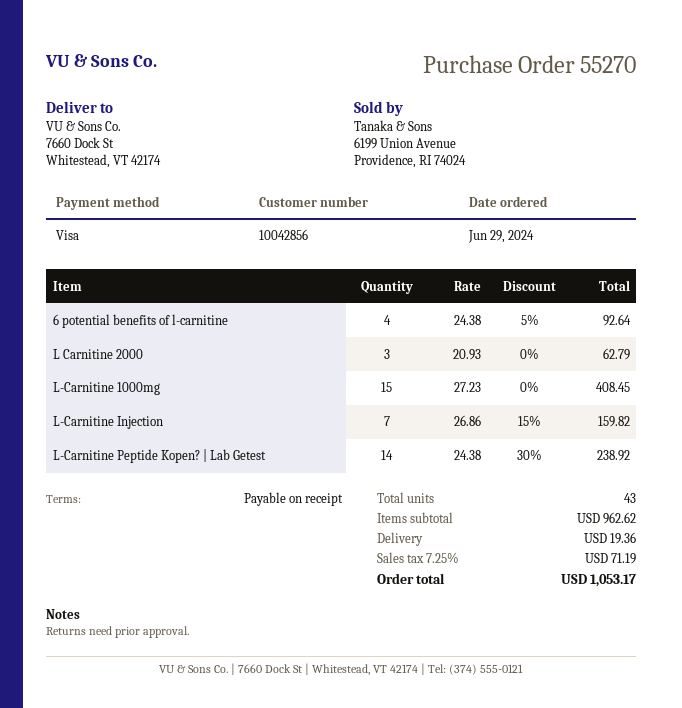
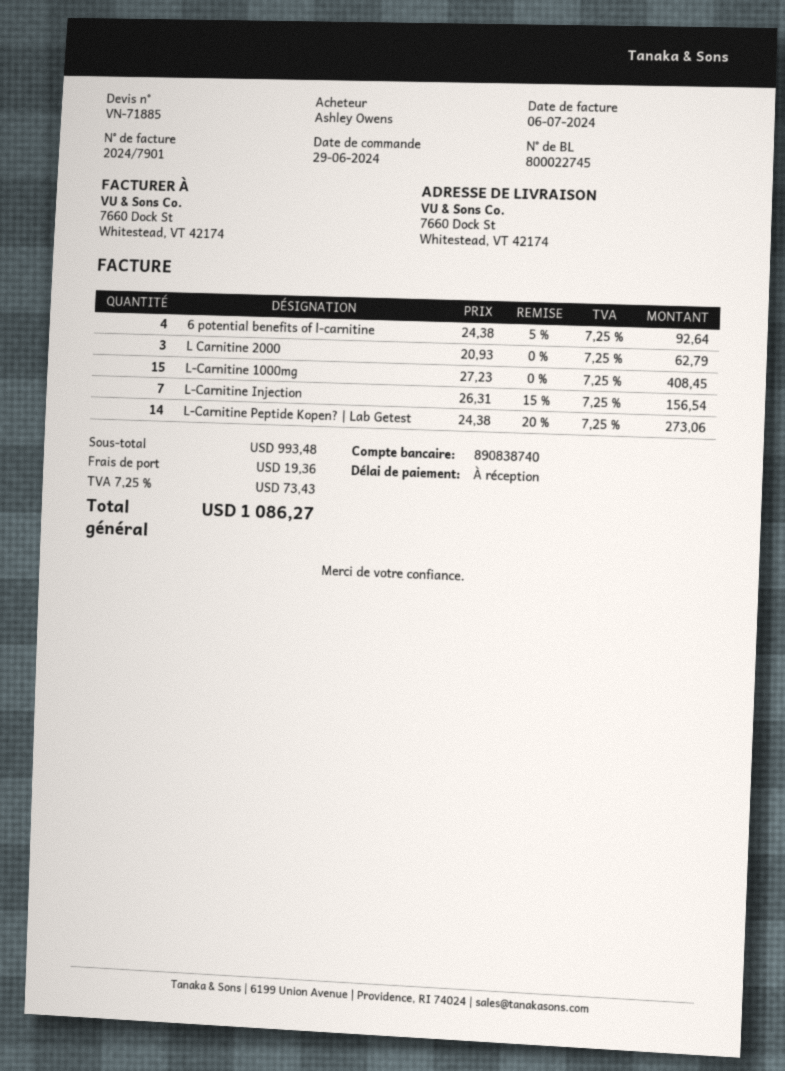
L-Carnitine Injection: 7 x 26.86 - 15% = 159.82 -> 7 x 26.31 - 15% = 156.54
L-Carnitine Peptide Kopen? | Lab Getest: 14 x 24.38 - 30% = 238.92 -> 14 x 24.38 - 20% = 273.06
subtotal: 962.62 -> 993.48
tax: 7.25% = 71.19 -> 7.25% = 73.43
total: 1053.17 -> 1086.27

